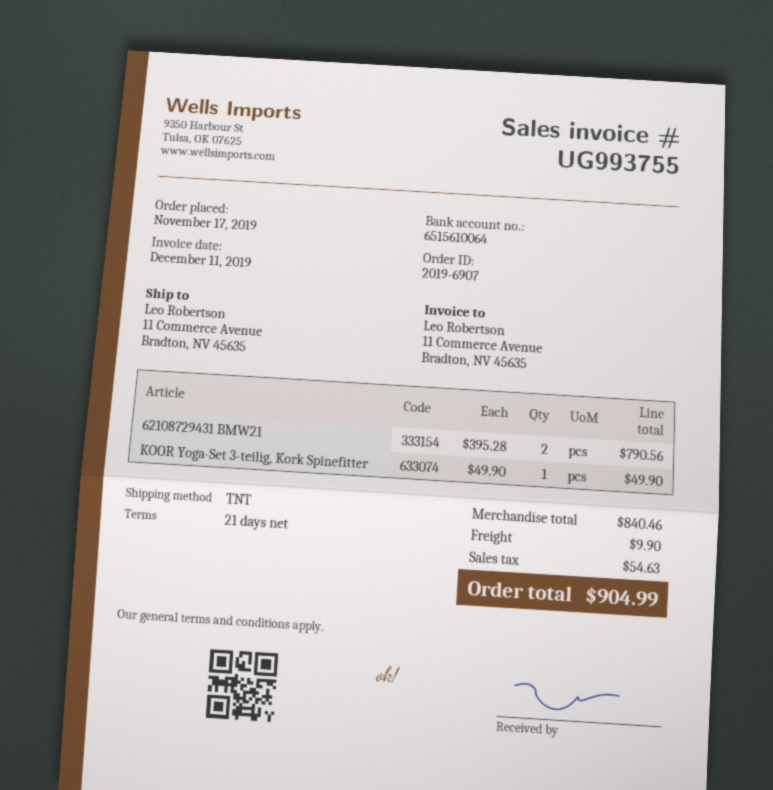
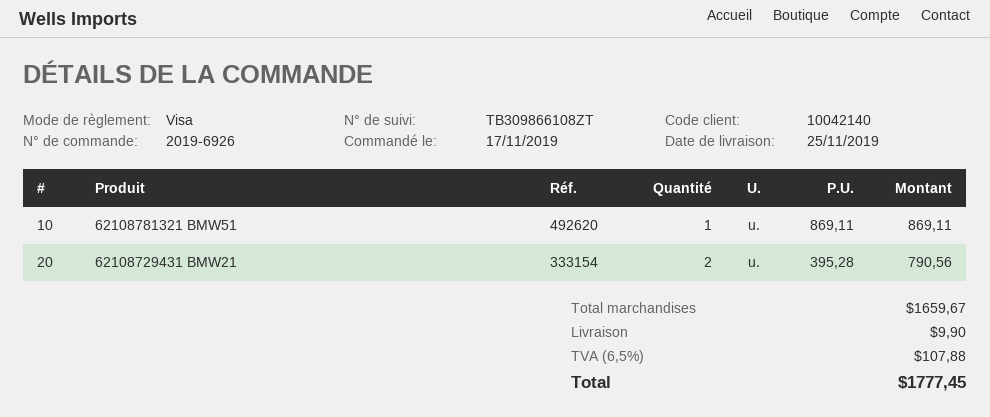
order number: 2019-6907 -> 2019-6926
KOOR Yoga-Set 3-teilig, Kork Spinefitter: 1 x 49.90 = 49.90 -> none
62108781321 BMW51: none -> 1 x 869.11 = 869.11
subtotal: 840.46 -> 1659.67
tax: 54.63 -> 107.88
total: 904.99 -> 1777.45

